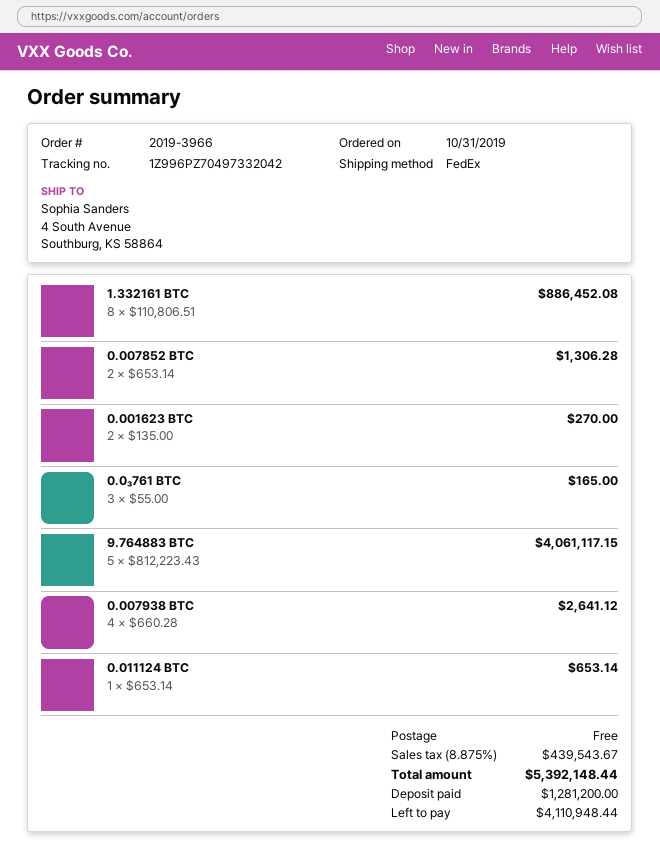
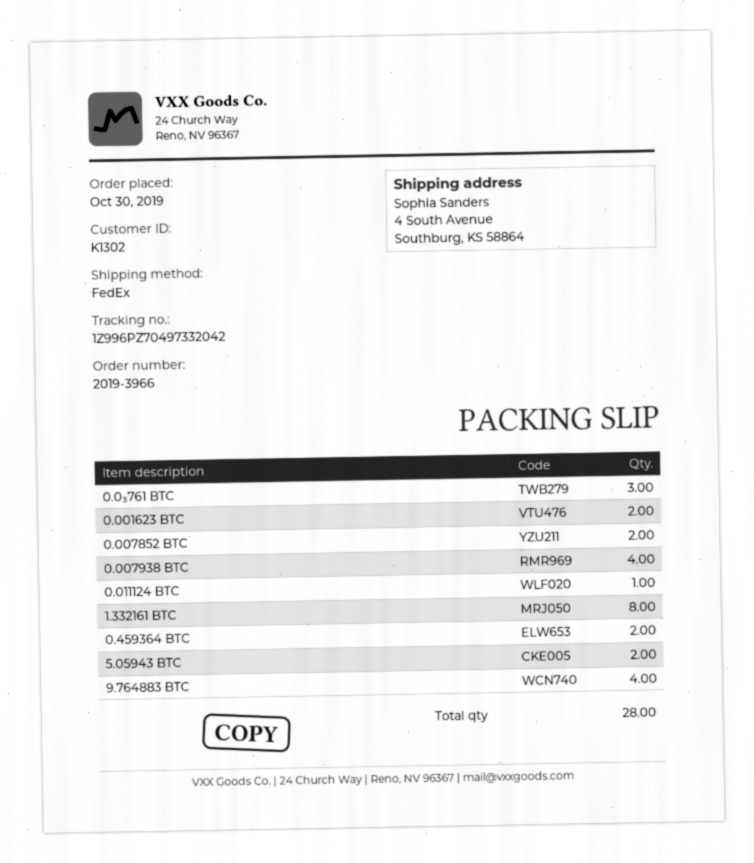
order date: 2019-10-31 -> 2019-10-30
9.764883 BTC: 5 -> 4
0.459364 BTC: none -> 2
5.05943 BTC: none -> 2

